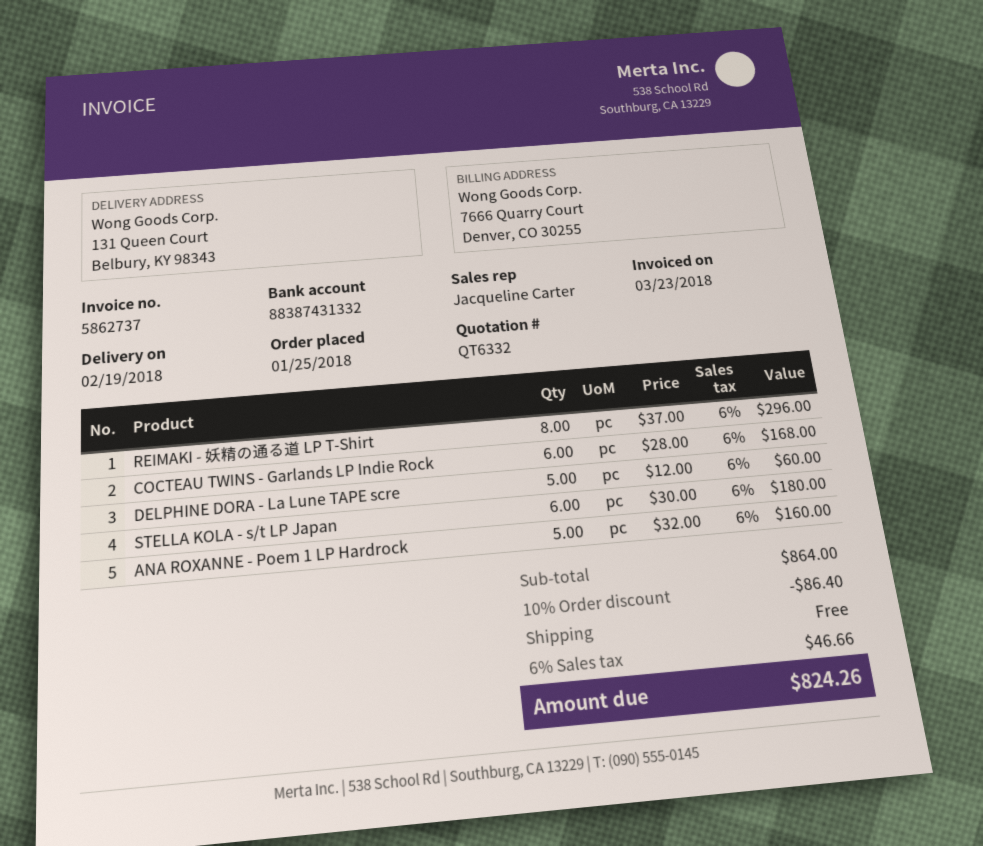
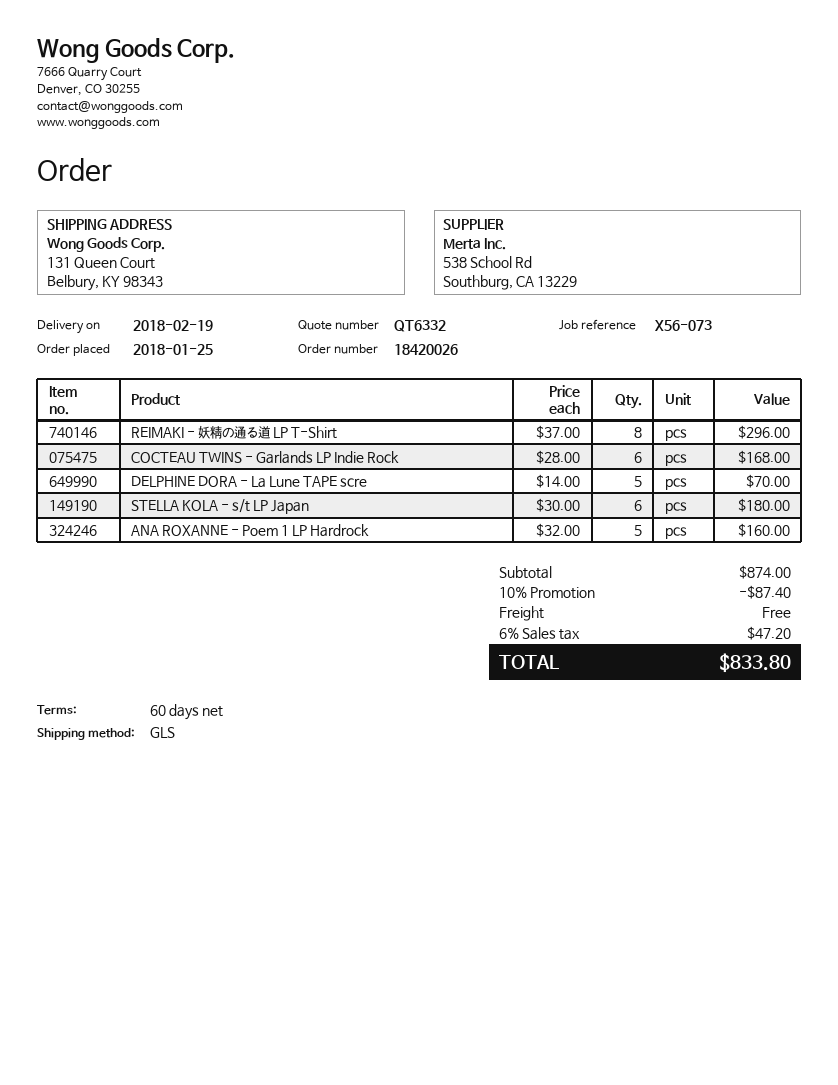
DELPHINE DORA - La Lune TAPE scre: 5 x 12.00 = 60.00 -> 5 x 14.00 = 70.00
subtotal: 864.00 -> 874.00
discount: 10% = 86.40 -> 10% = 87.40
tax: 6% = 46.66 -> 6% = 47.20
total: 824.26 -> 833.80

